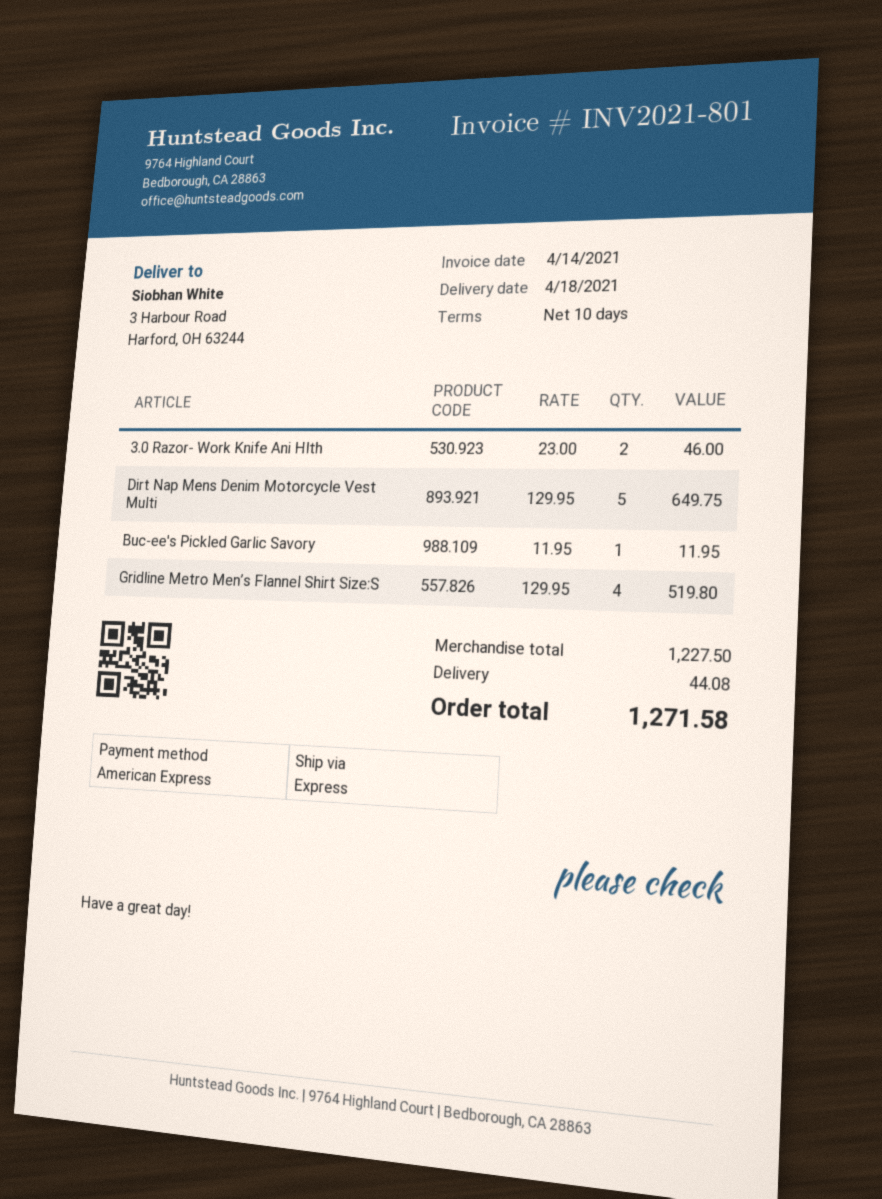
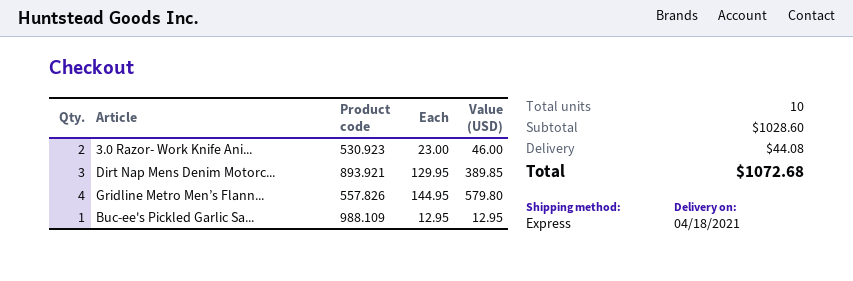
Dirt Nap Mens Denim Motorcycle Vest Multi: 5 x 129.95 = 649.75 -> 3 x 129.95 = 389.85
Buc-ee's Pickled Garlic Savory: 1 x 11.95 = 11.95 -> 1 x 12.95 = 12.95
Gridline Metro Men’s Flannel Shirt Size:S: 4 x 129.95 = 519.80 -> 4 x 144.95 = 579.80
subtotal: 1227.50 -> 1028.60
total: 1271.58 -> 1072.68

